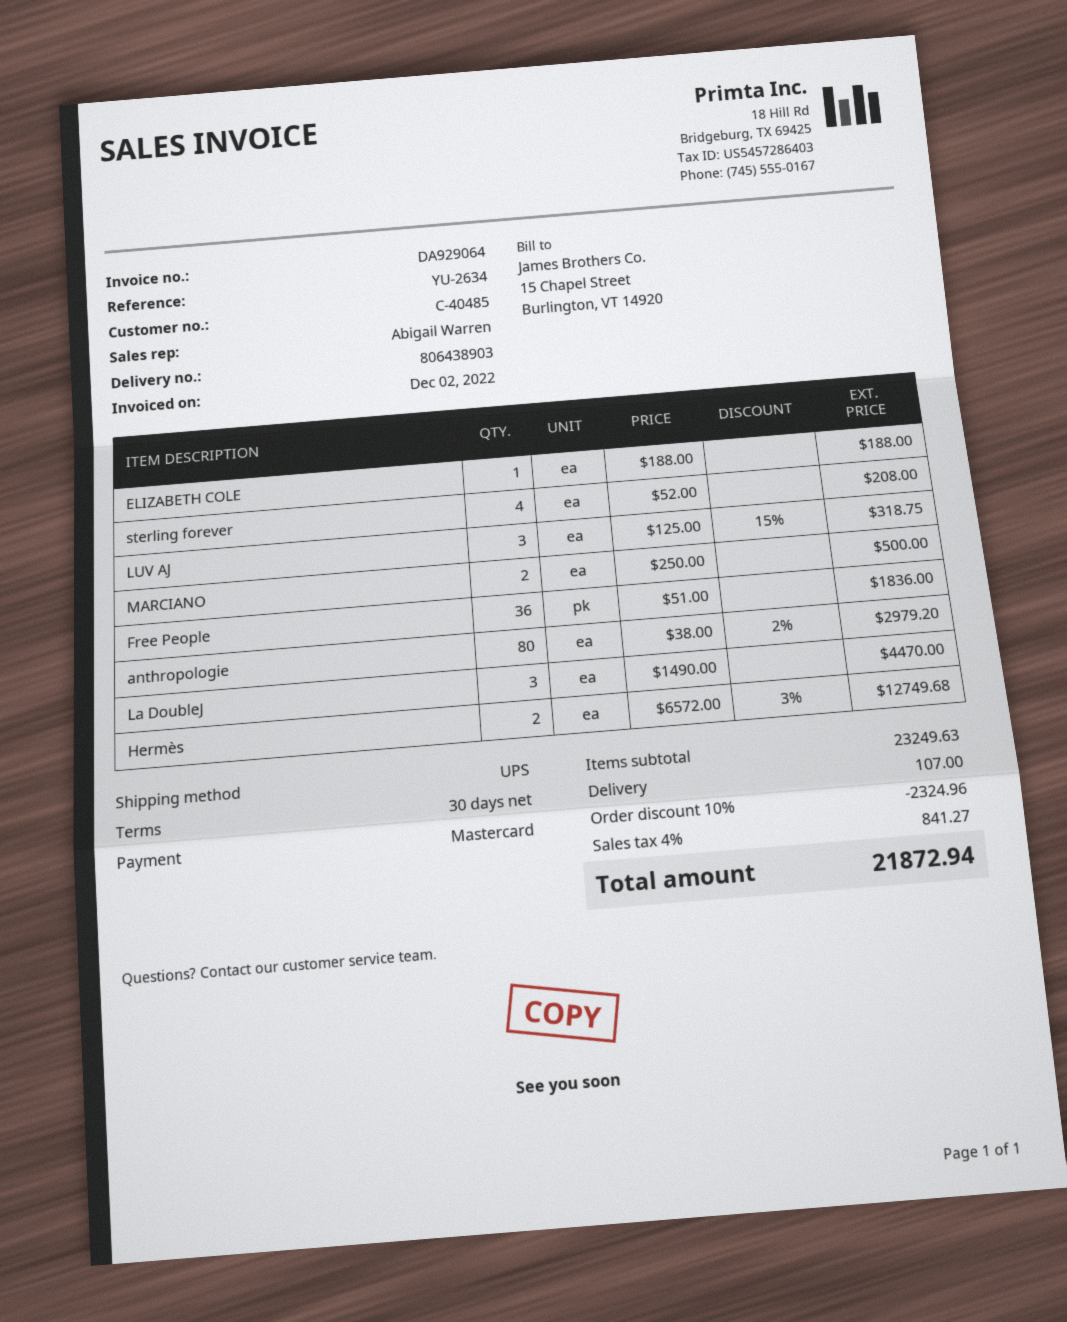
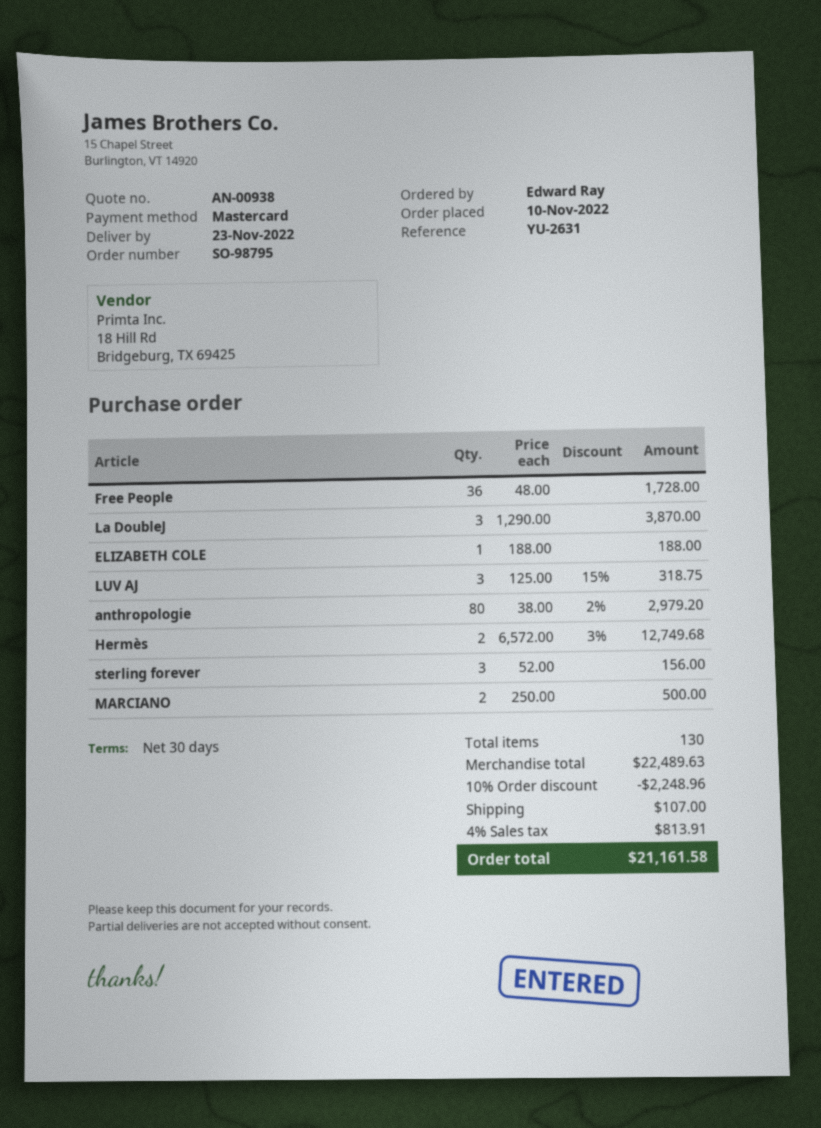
reference: YU-2634 -> YU-2631
sterling forever: 4 x 52.00 = 208.00 -> 3 x 52.00 = 156.00
Free People: 36 x 51.00 = 1836.00 -> 36 x 48.00 = 1728.00
La DoubleJ: 3 x 1490.00 = 4470.00 -> 3 x 1290.00 = 3870.00
subtotal: 23249.63 -> 22489.63
discount: 10% = 2324.96 -> 10% = 2248.96
tax: 4% = 841.27 -> 4% = 813.91
total: 21872.94 -> 21161.58

